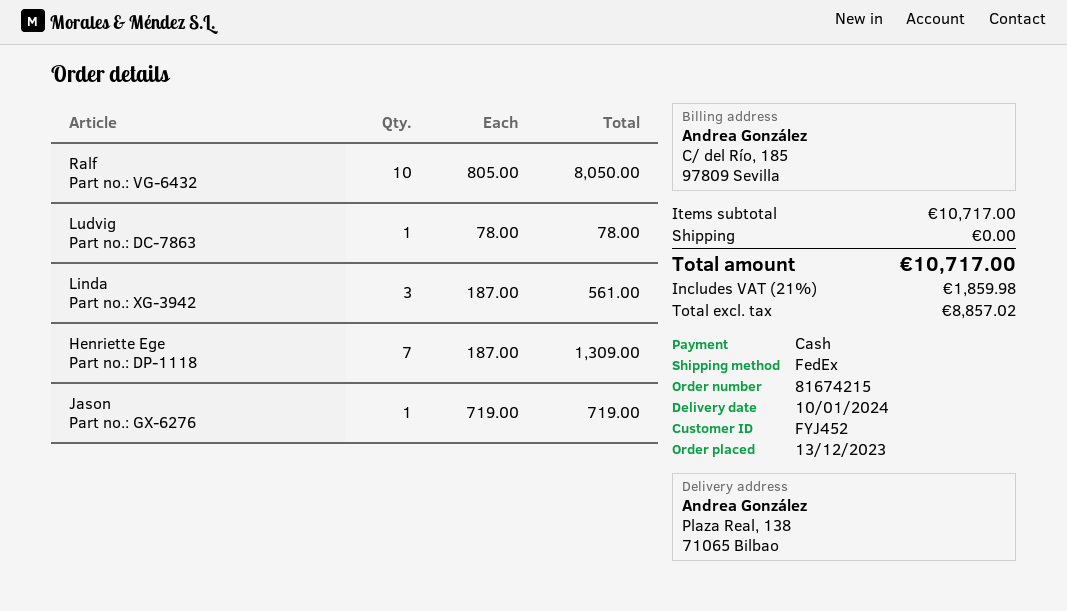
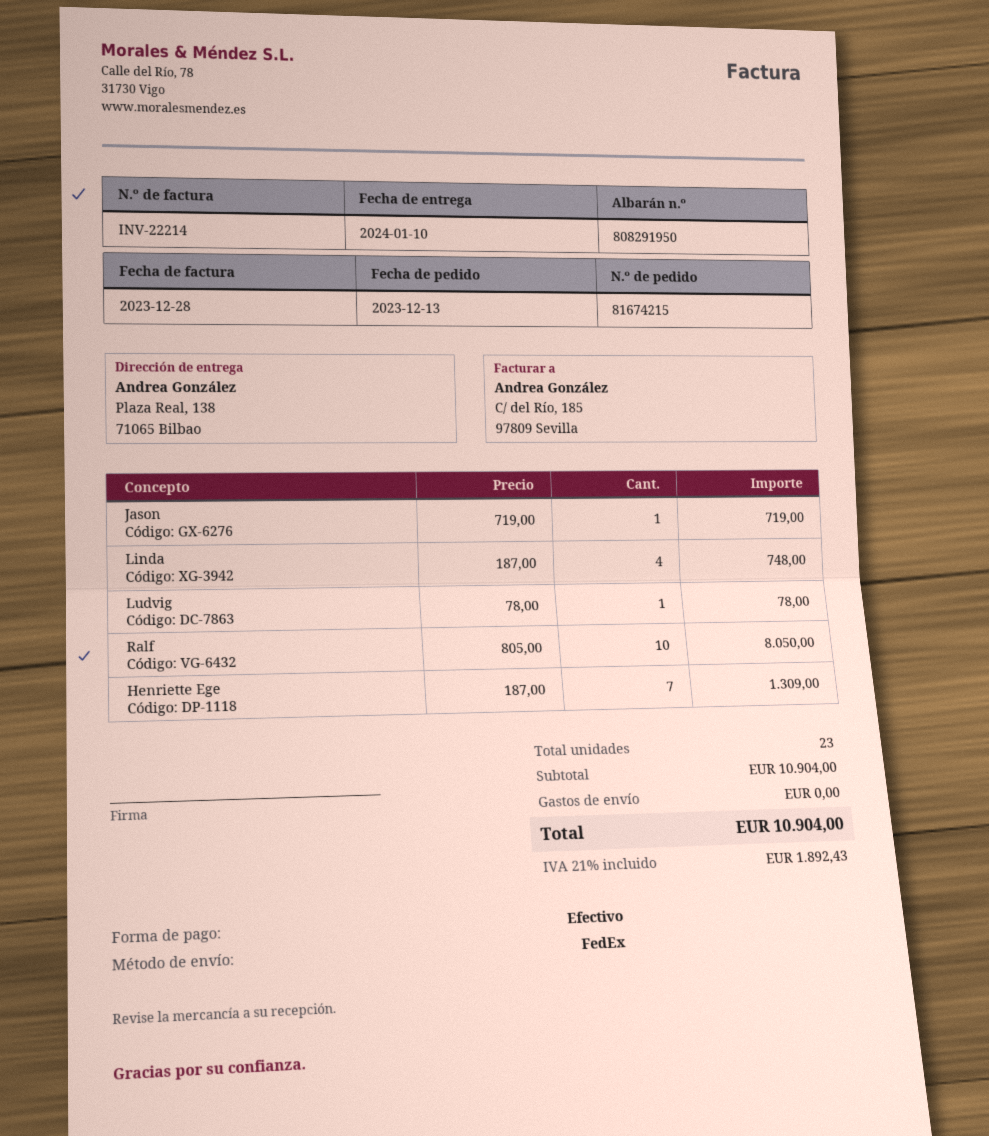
Linda: 3 x 187.00 = 561.00 -> 4 x 187.00 = 748.00
subtotal: 10717.00 -> 10904.00
tax: 21% = 1859.98 -> 21% = 1892.43
total: 10717.00 -> 10904.00

